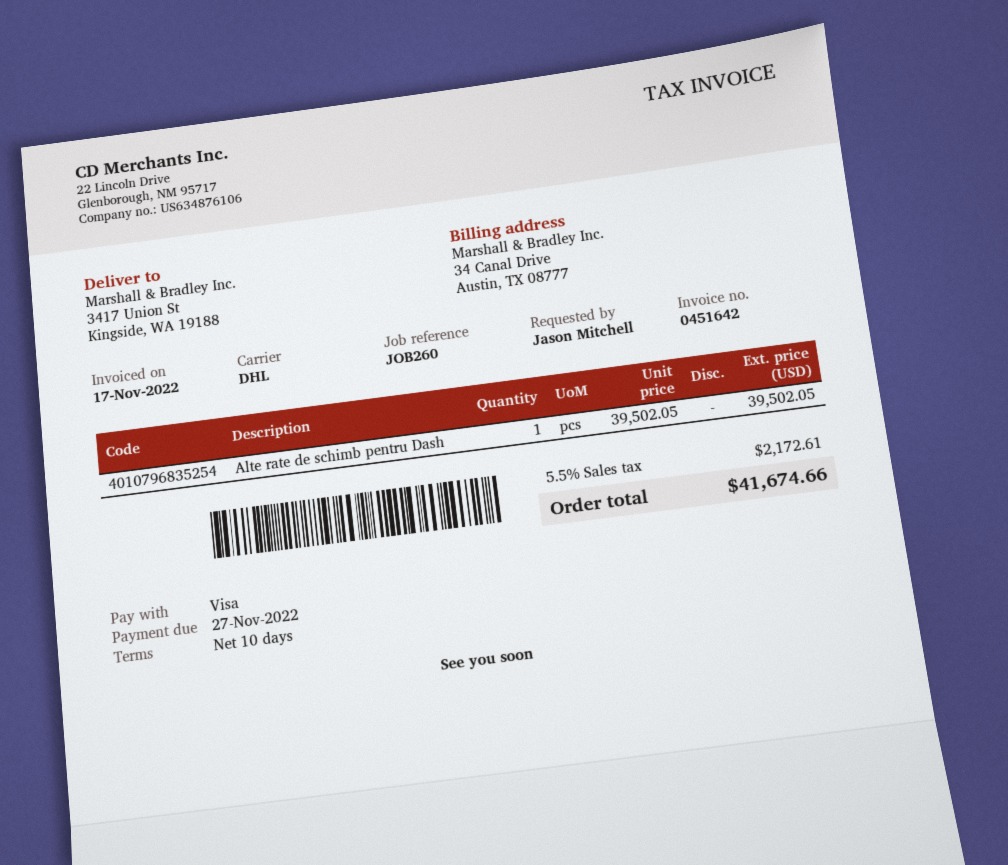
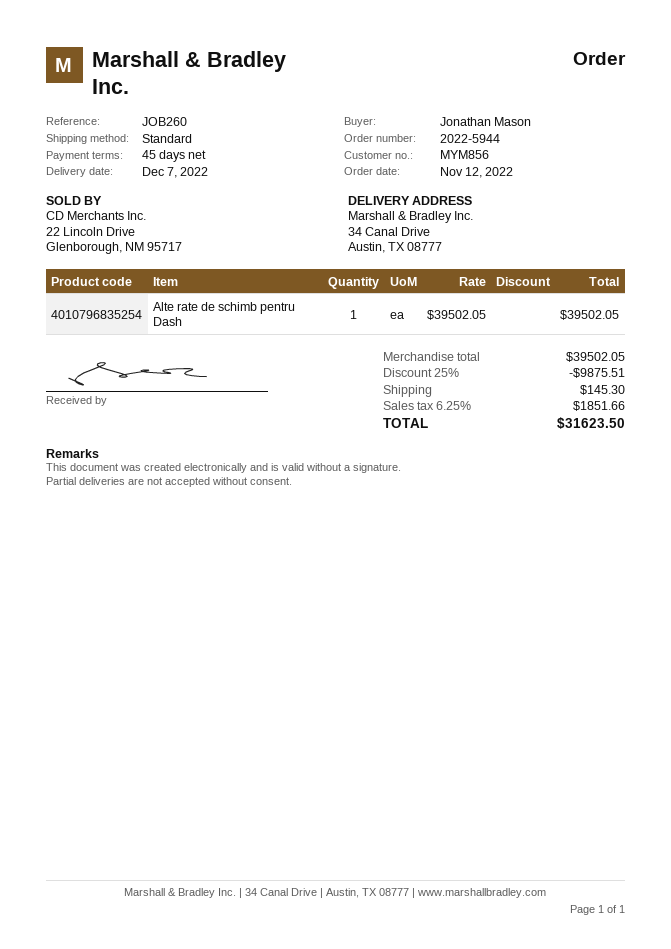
payment terms: 10 days -> 45 days
ordered by: Jason Mitchell -> Jonathan Mason
shipping method: DHL -> standard
ship to: 3417 Union St, Kingside, WA 19188 -> 34 Canal Drive, Austin, TX 08777
discount: none -> 25% = 9875.51
shipping: none -> 145.30
tax: 5.5% = 2172.61 -> 6.25% = 1851.66
total: 41674.66 -> 31623.50

